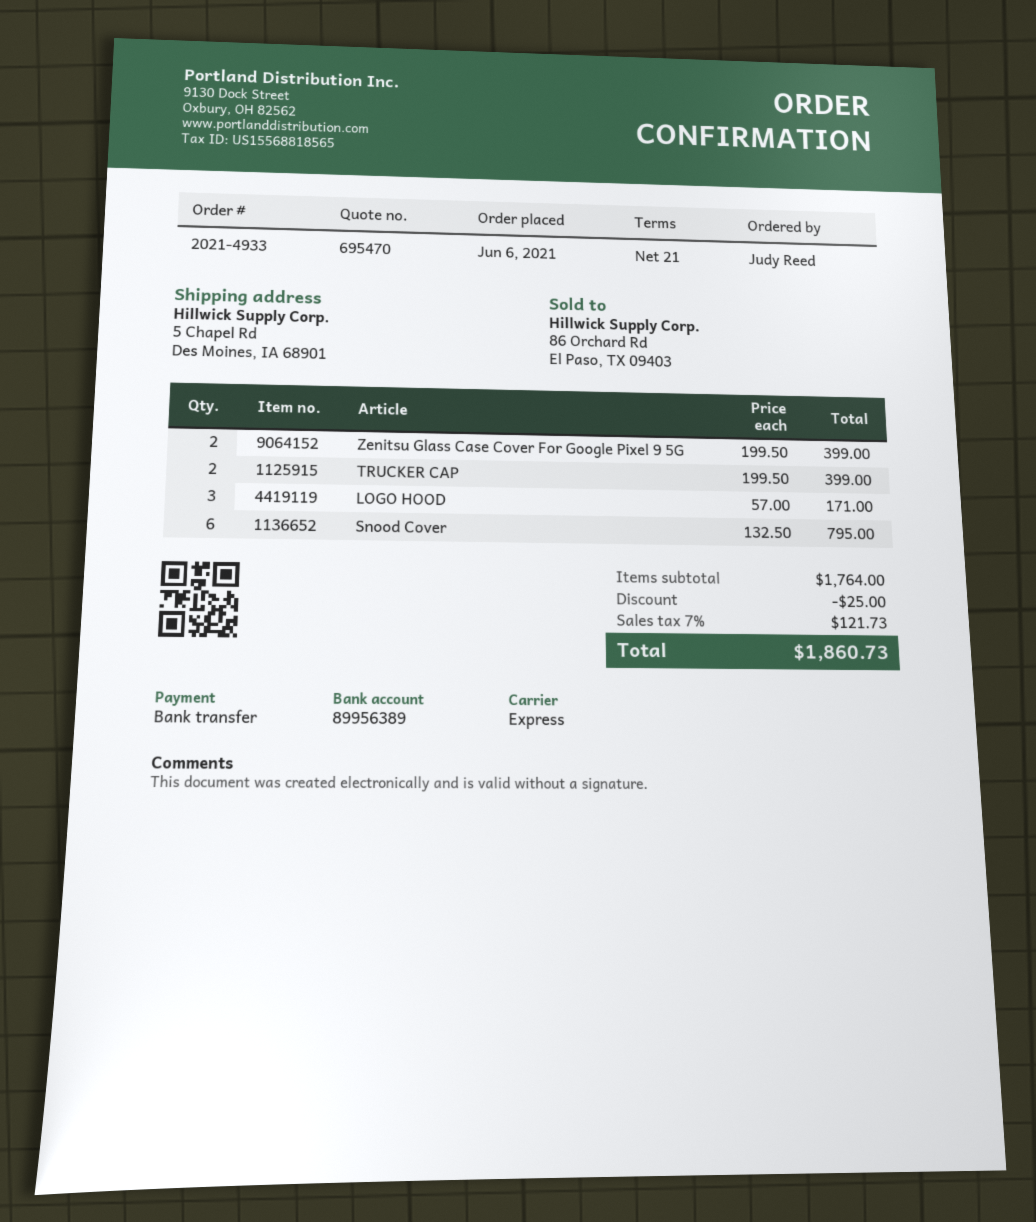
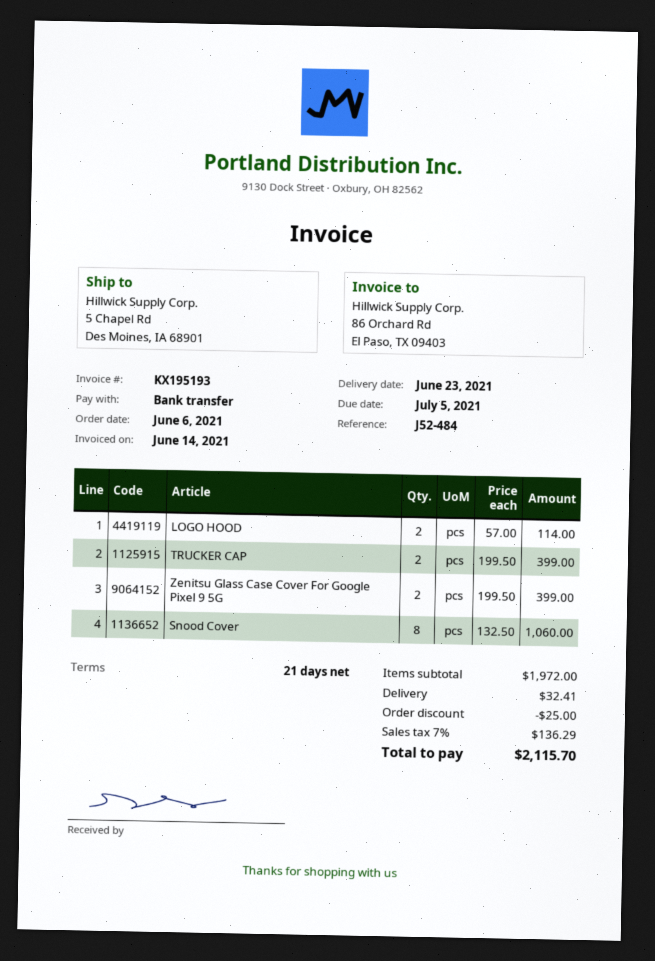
LOGO HOOD: 3 x 57.00 = 171.00 -> 2 x 57.00 = 114.00
Snood Cover: 6 x 132.50 = 795.00 -> 8 x 132.50 = 1060.00
subtotal: 1764.00 -> 1972.00
shipping: none -> 32.41
tax: 7% = 121.73 -> 7% = 136.29
total: 1860.73 -> 2115.70

